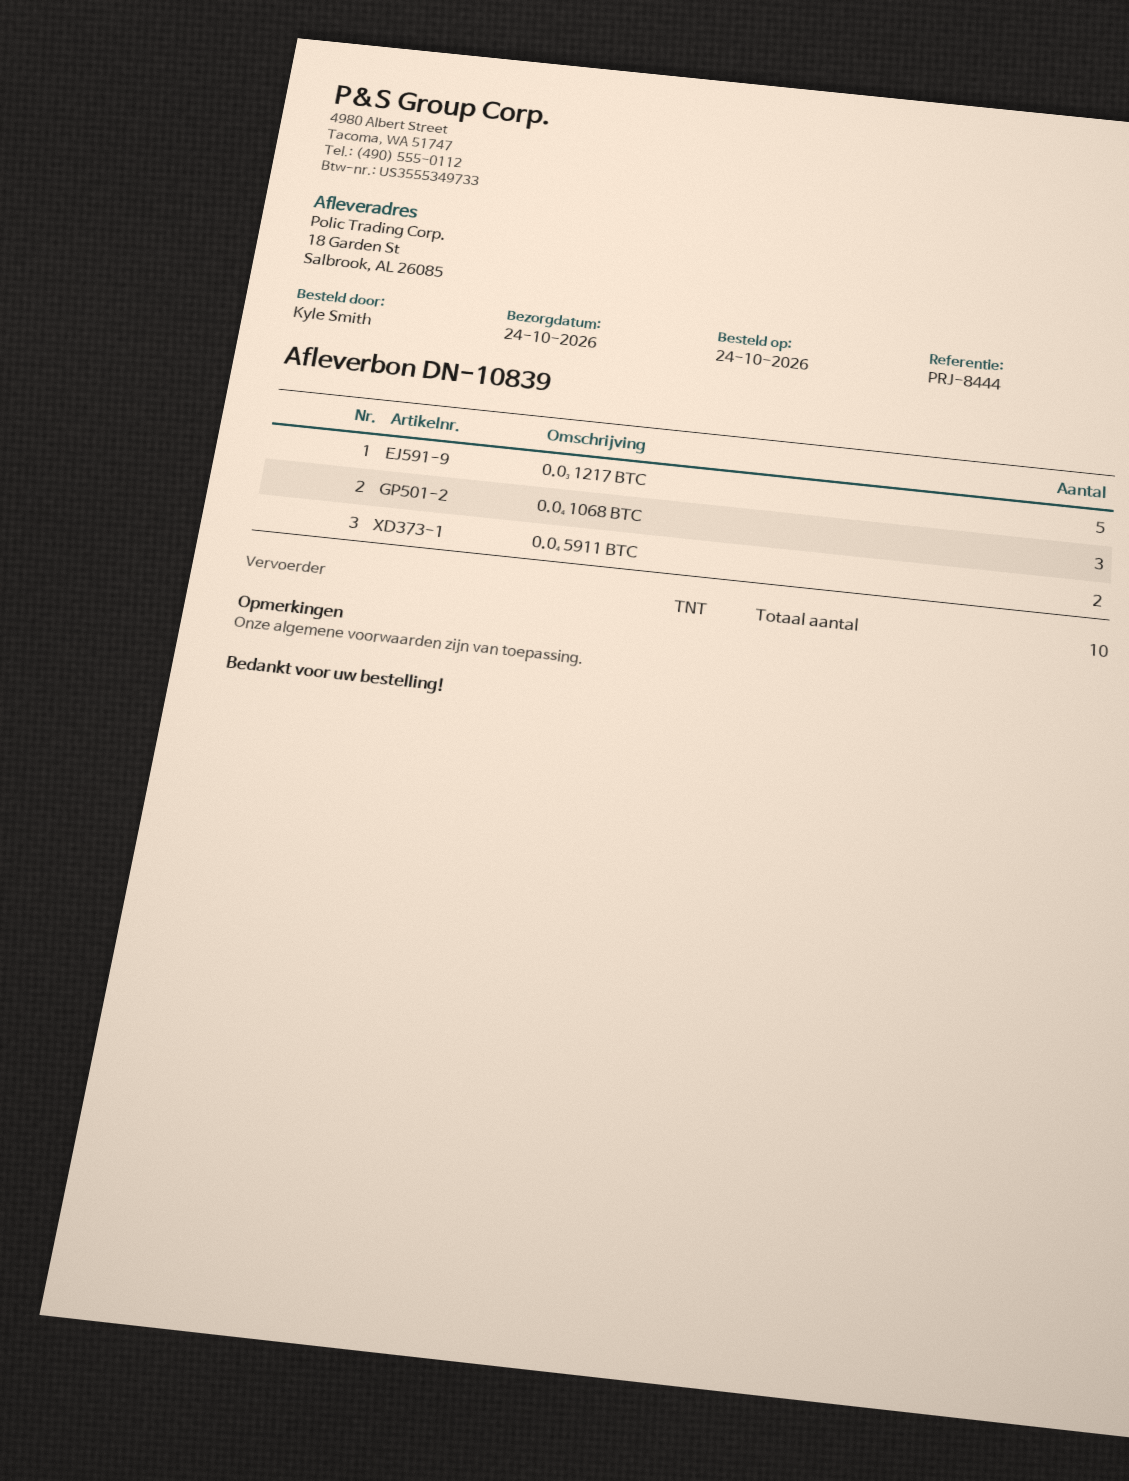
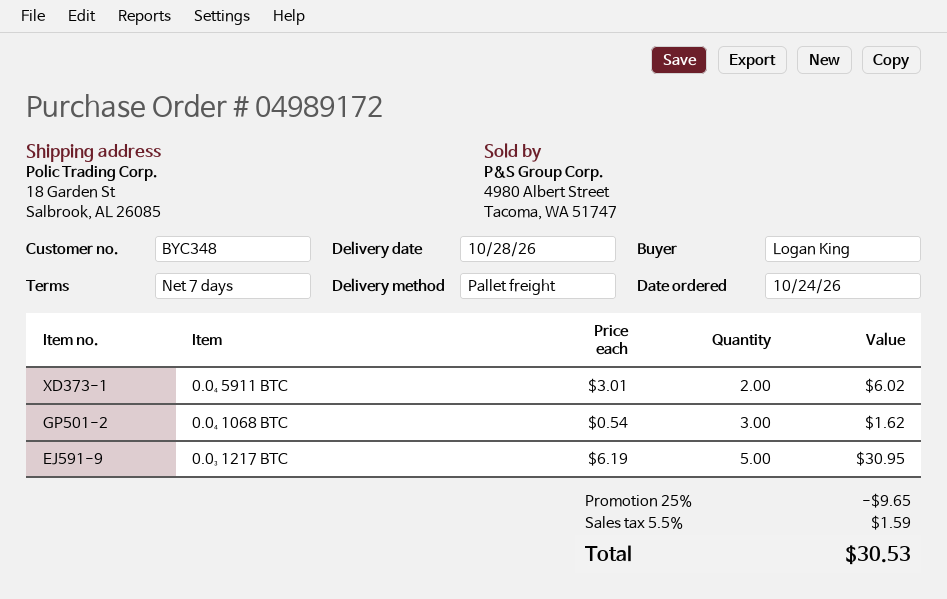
delivery date: 2026-10-24 -> 2026-10-28
ordered by: Kyle Smith -> Logan King
shipping method: TNT -> pallet freight

